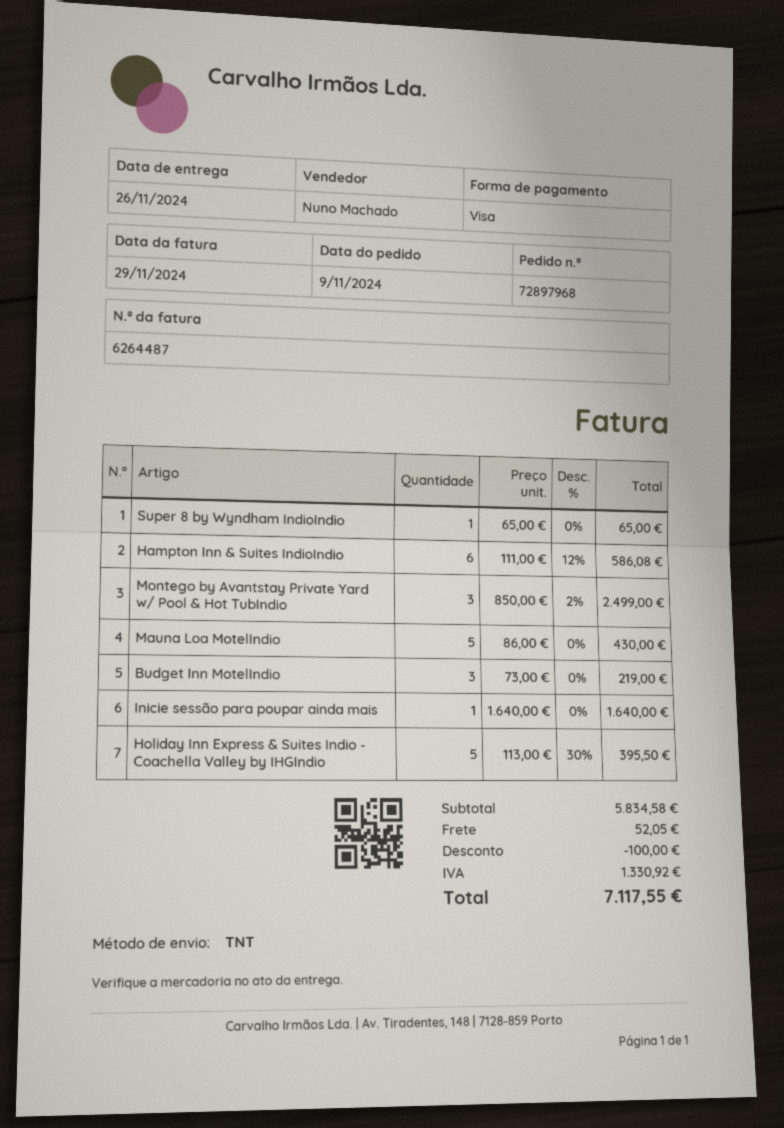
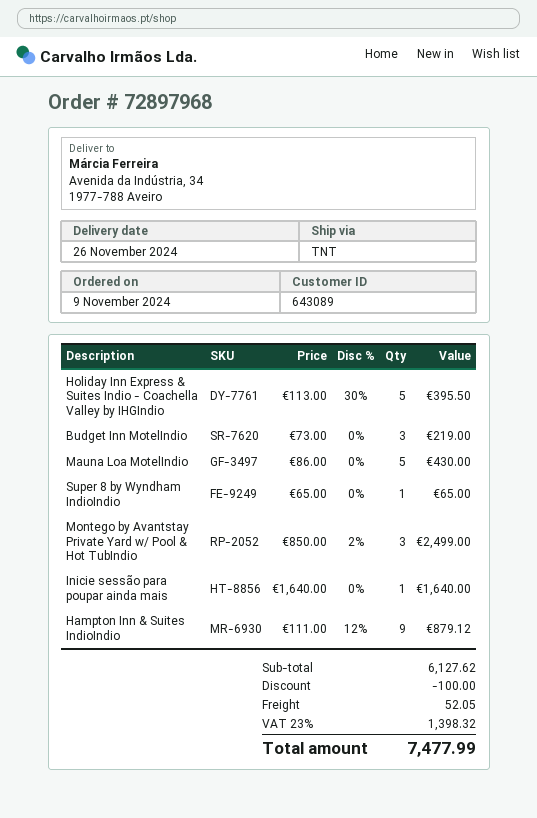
Hampton Inn & Suites IndioIndio: 6 x 111.00 - 12% = 586.08 -> 9 x 111.00 - 12% = 879.12
subtotal: 5834.58 -> 6127.62
tax: 1330.92 -> 1398.32
total: 7117.55 -> 7477.99

